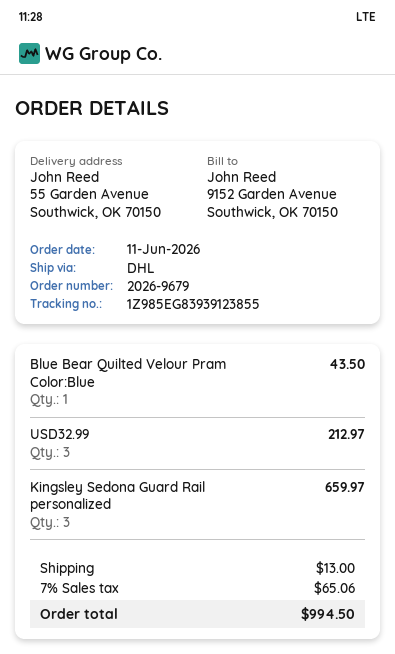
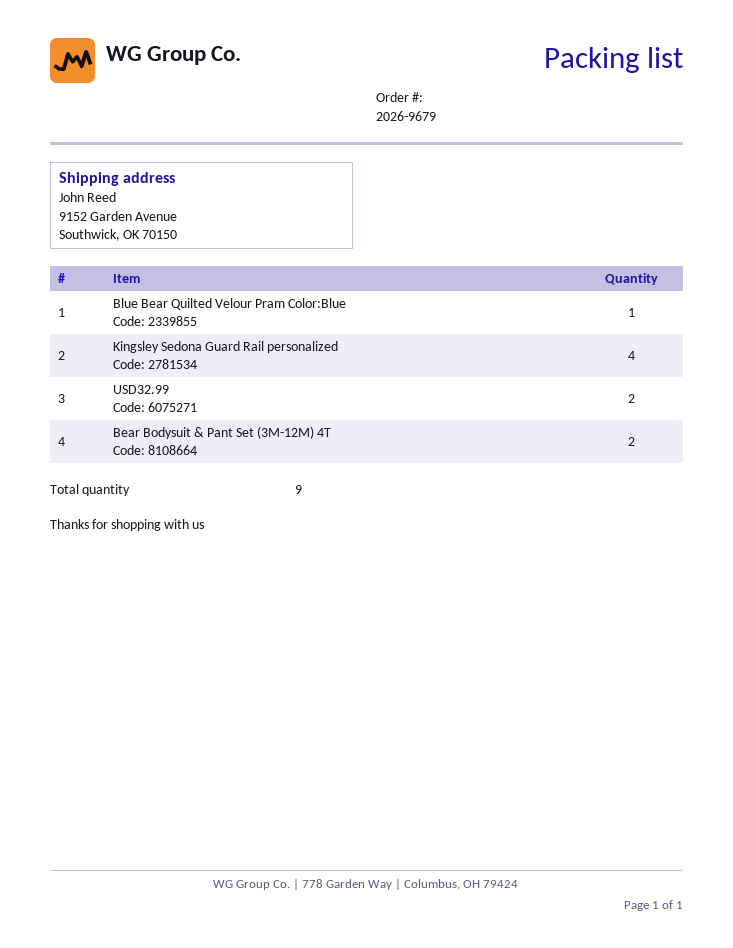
ship to: 55 Garden Avenue, Southwick, OK 70150 -> 9152 Garden Avenue, Southwick, OK 70150
USD32.99: 3 -> 2
Kingsley Sedona Guard Rail personalized: 3 -> 4
Bear Bodysuit & Pant Set (3M-12M) 4T: none -> 2

